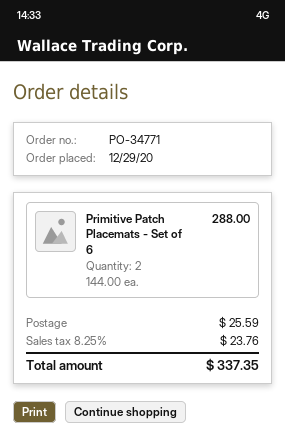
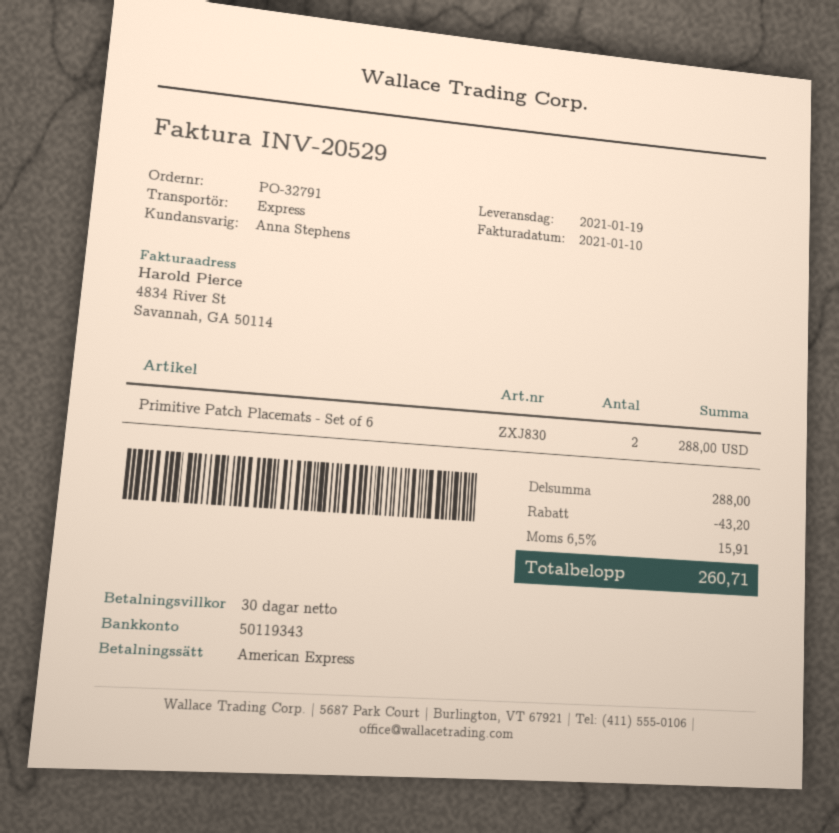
order number: PO-34771 -> PO-32791
discount: none -> 43.20
shipping: 25.59 -> none
tax: 8.25% = 23.76 -> 6.5% = 15.91
total: 337.35 -> 260.71

